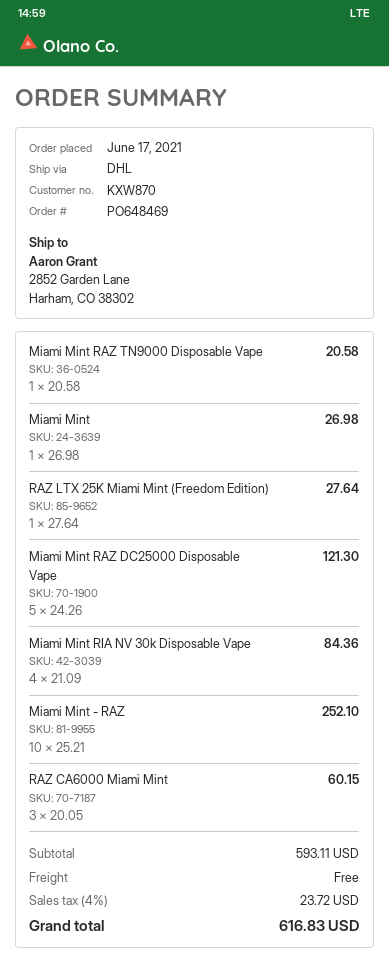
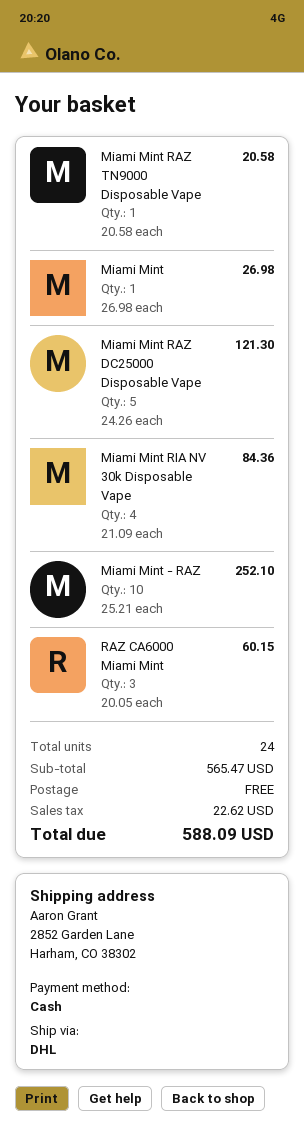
RAZ LTX 25K Miami Mint (Freedom Edition): 1 x 27.64 = 27.64 -> none
subtotal: 593.11 -> 565.47
tax: 23.72 -> 22.62
total: 616.83 -> 588.09

